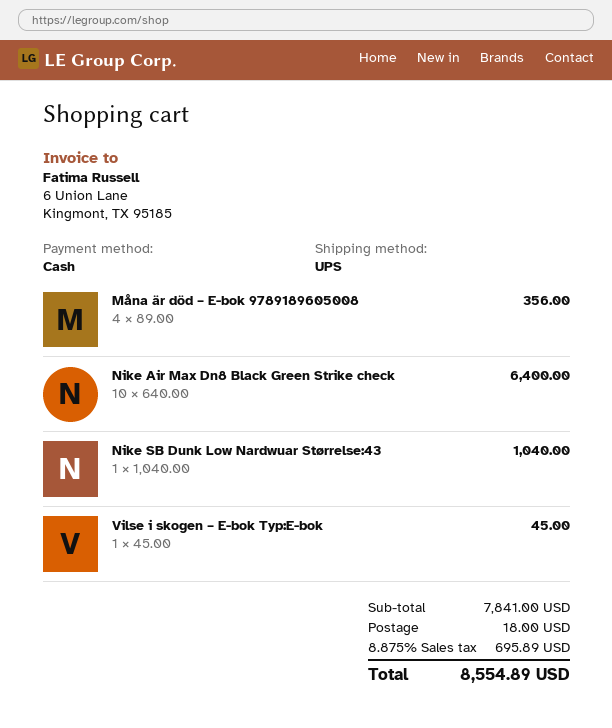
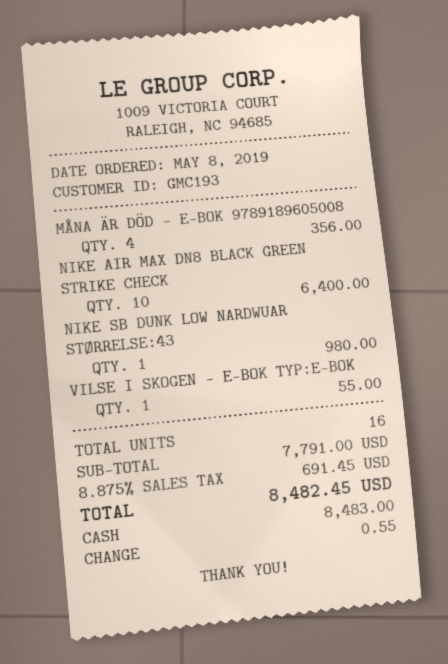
Nike SB Dunk Low Nardwuar Størrelse:43: 1 for 1040.00 -> 1 for 980.00
Vilse i skogen – E-bok Typ:E-bok: 1 for 45.00 -> 1 for 55.00
subtotal: 7841.00 -> 7791.00
shipping: 18.00 -> none
tax: 8.875% = 695.89 -> 8.875% = 691.45
total: 8554.89 -> 8482.45

